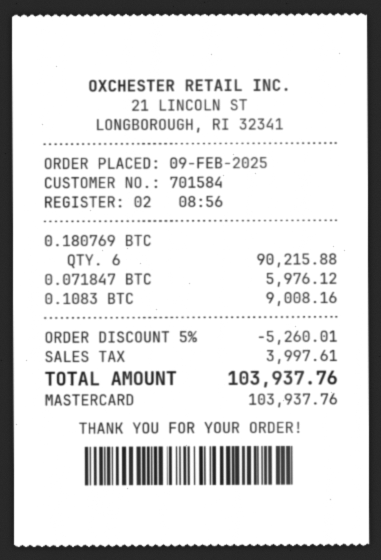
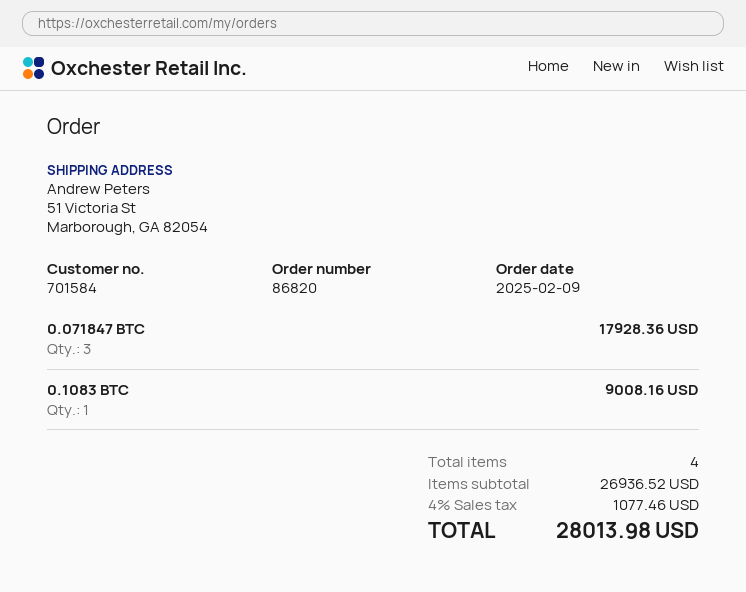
0.180769 BTC: 6 for 90215.88 -> none
0.071847 BTC: 1 for 5976.12 -> 3 for 17928.36
discount: 5% = 5260.01 -> none
tax: 3997.61 -> 1077.46
total: 103937.76 -> 28013.98

